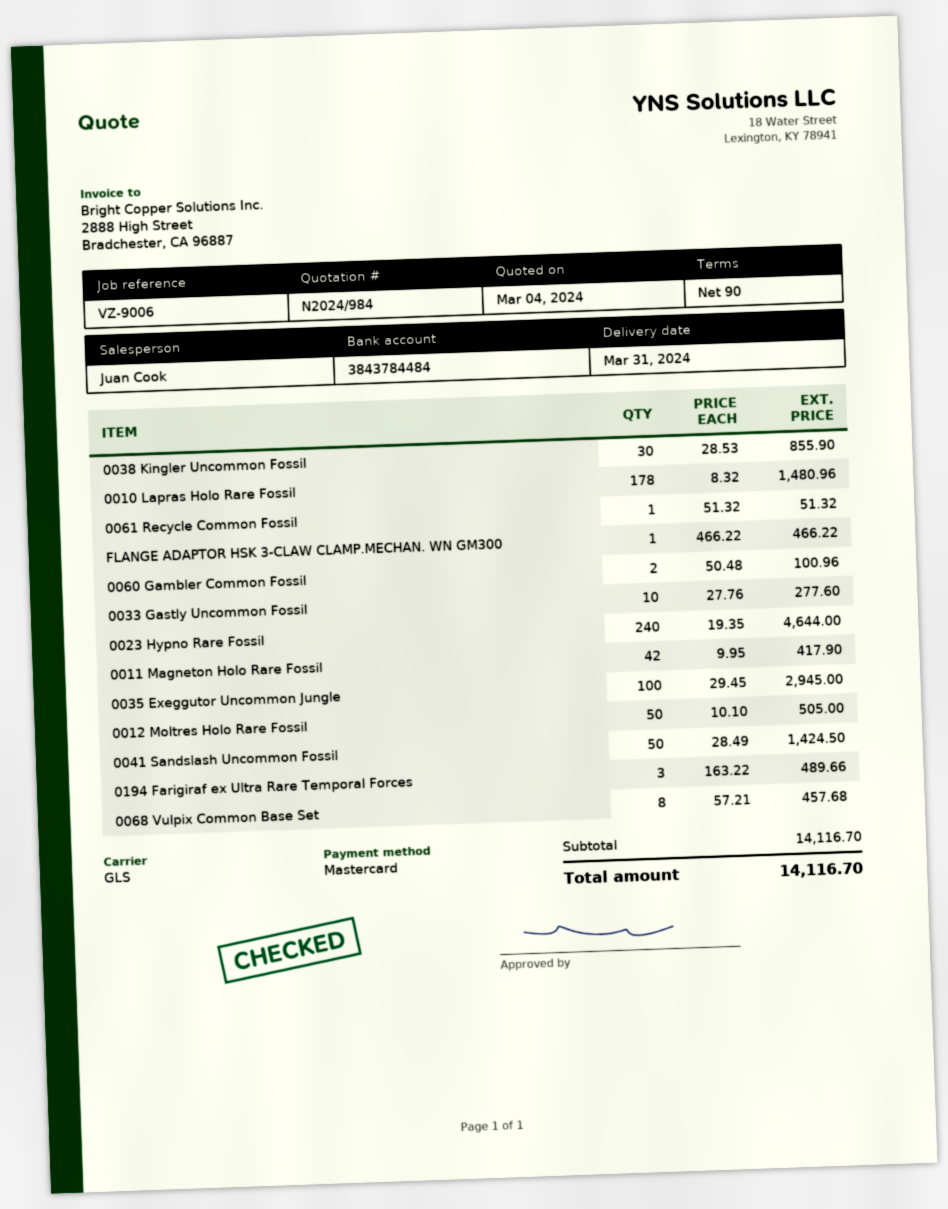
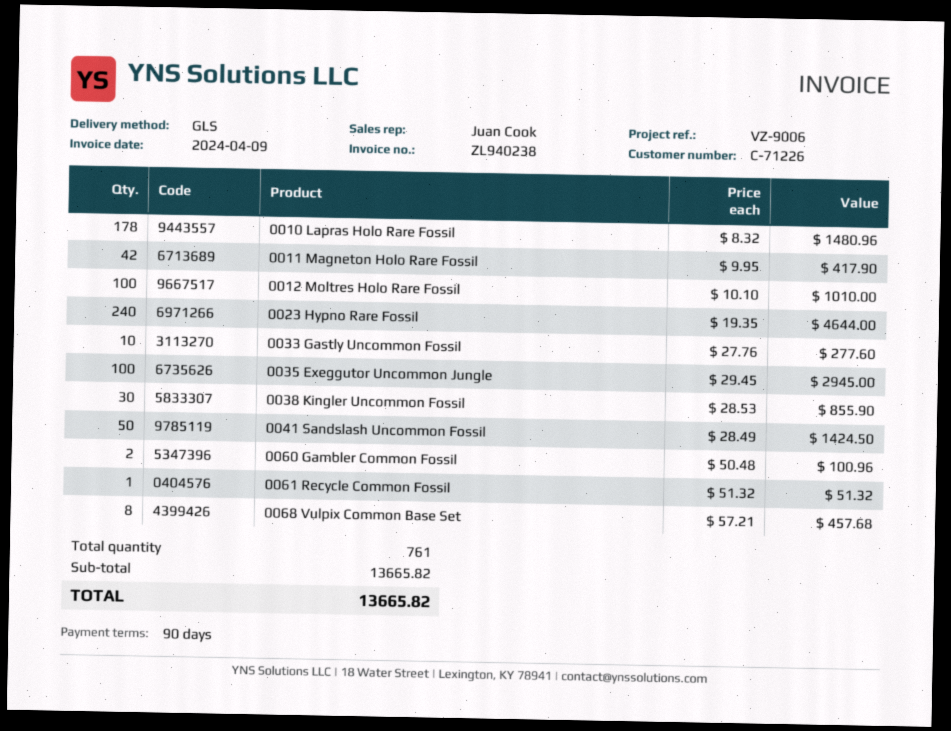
FLANGE ADAPTOR HSK 3-CLAW CLAMP.MECHAN. WN GM300: 1 x 466.22 = 466.22 -> none
0012 Moltres Holo Rare Fossil: 50 x 10.10 = 505.00 -> 100 x 10.10 = 1010.00
0194 Farigiraf ex Ultra Rare Temporal Forces: 3 x 163.22 = 489.66 -> none
subtotal: 14116.70 -> 13665.82
total: 14116.70 -> 13665.82

